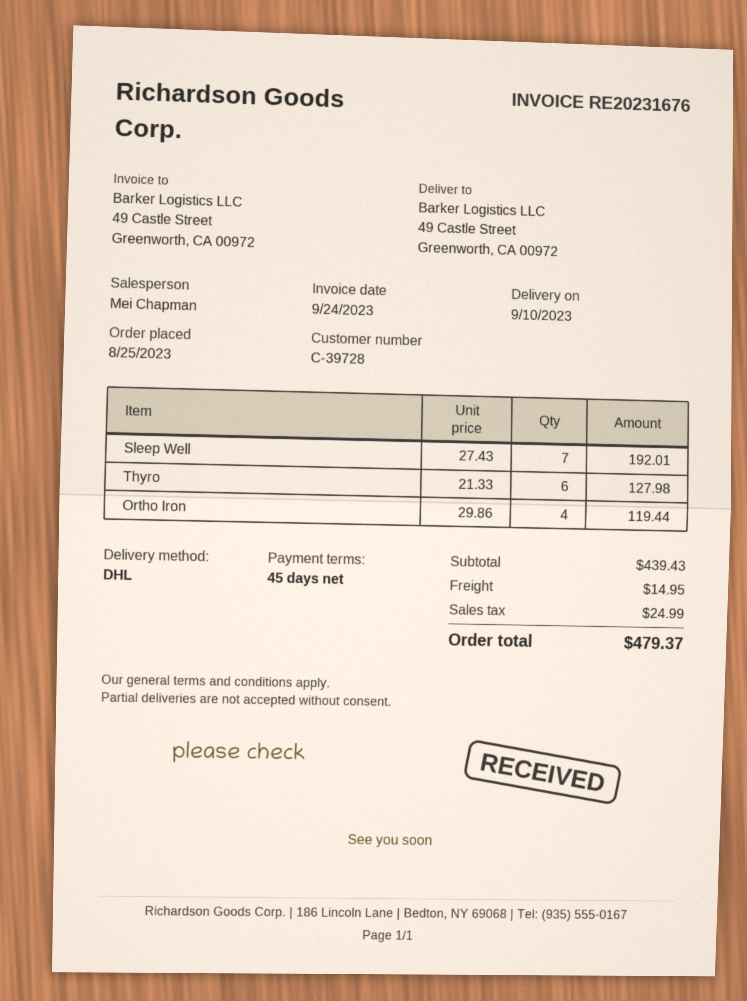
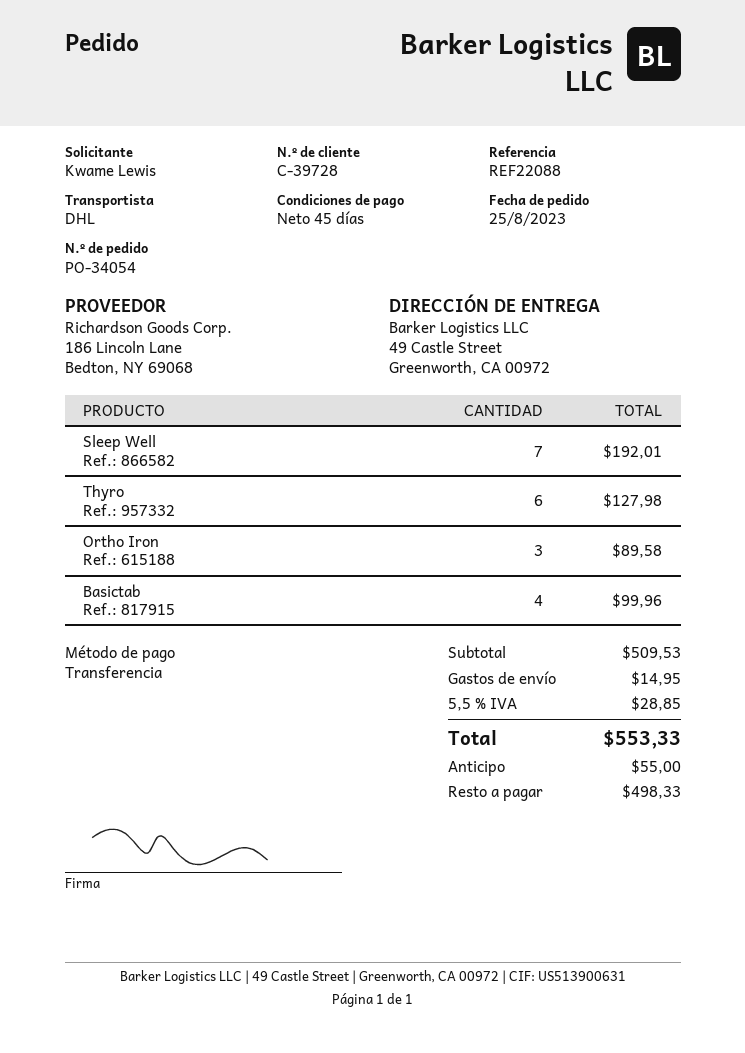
Ortho Iron: 4 for 119.44 -> 3 for 89.58
Basictab: none -> 4 for 99.96
subtotal: 439.43 -> 509.53
tax: 24.99 -> 28.85
total: 479.37 -> 553.33

